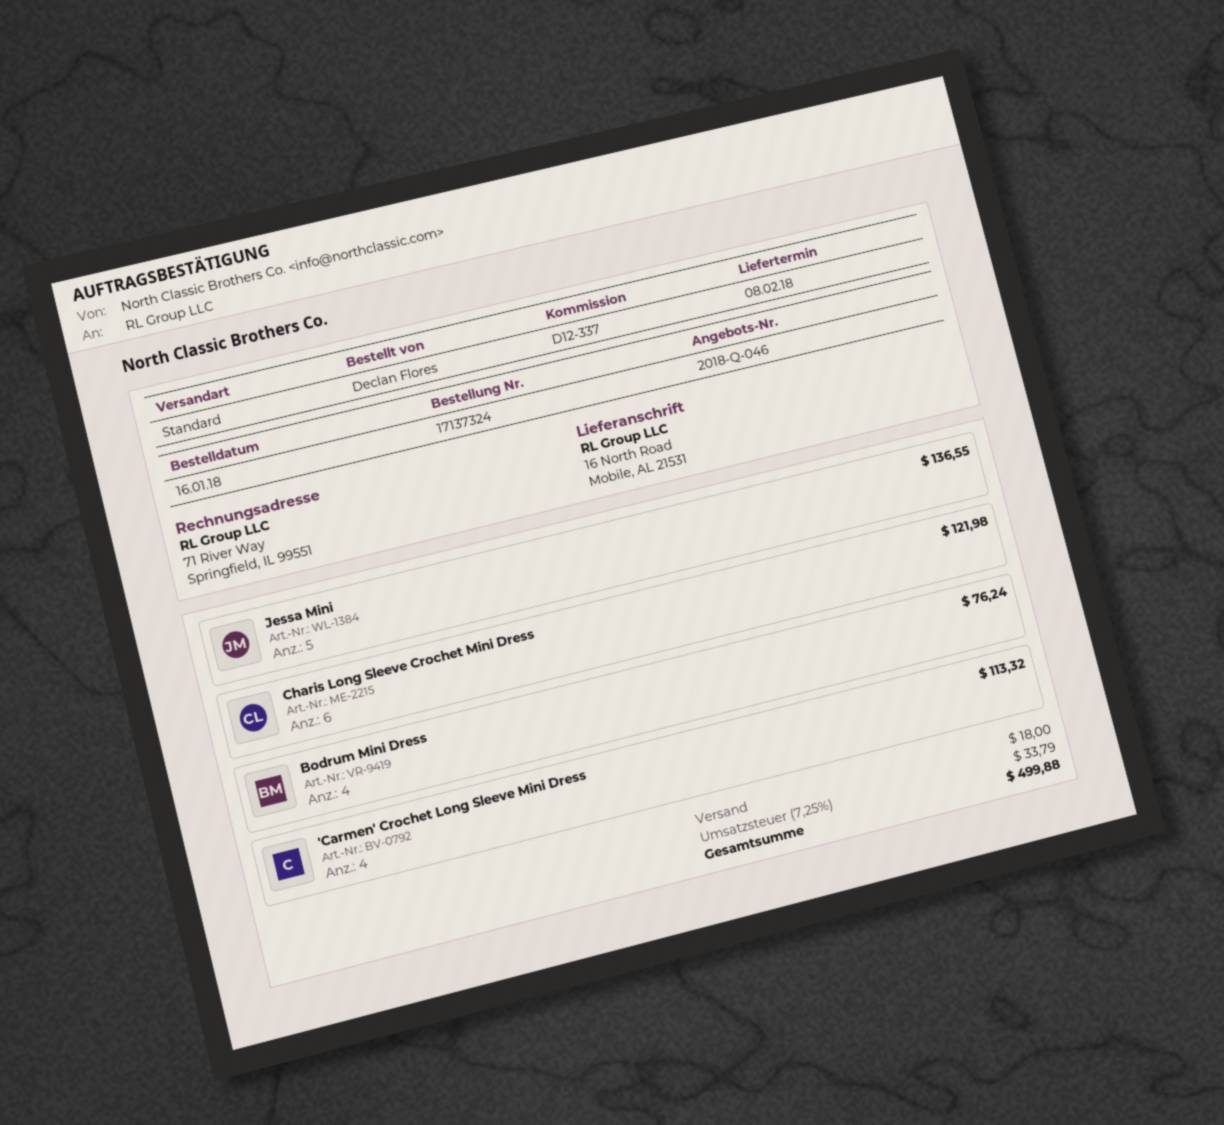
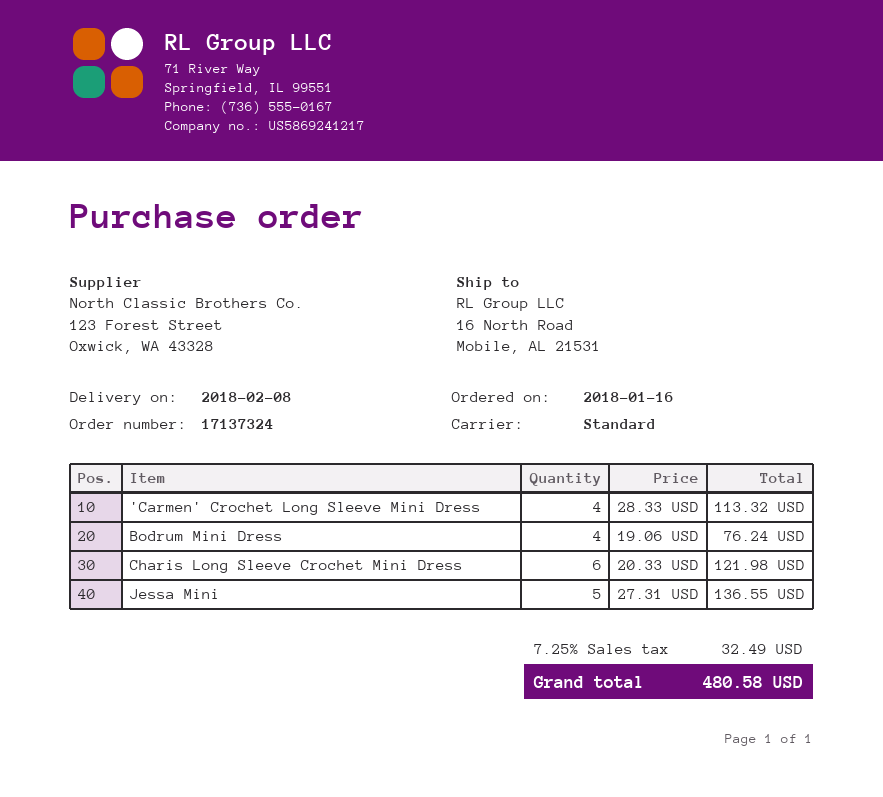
shipping: 18.00 -> none
tax: 7.25% = 33.79 -> 7.25% = 32.49
total: 499.88 -> 480.58

